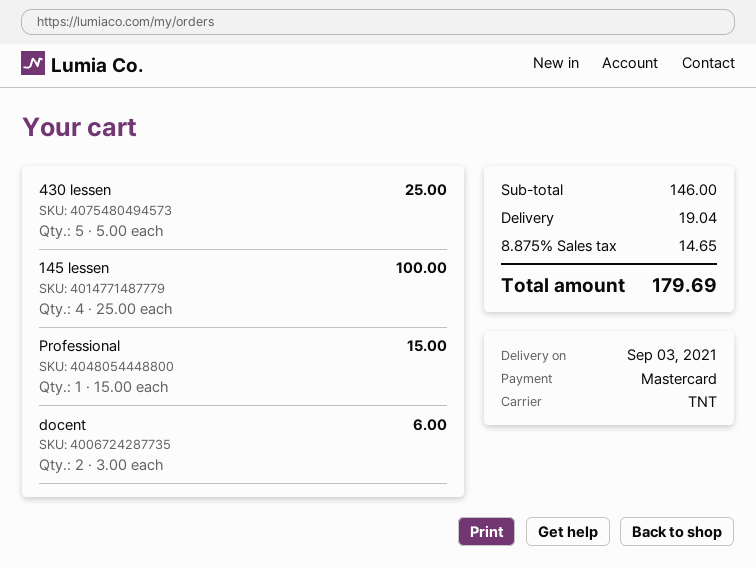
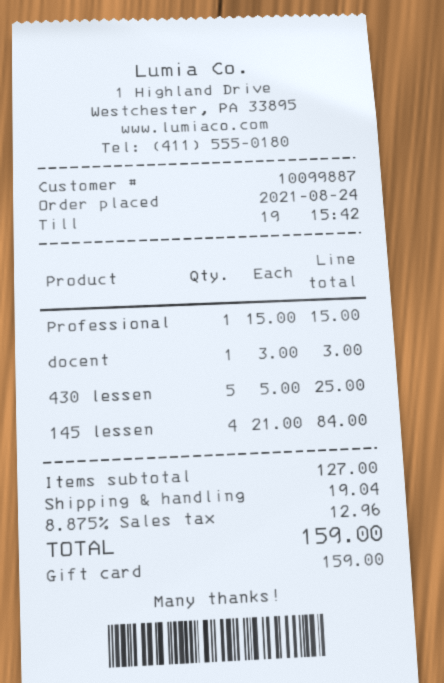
payment method: Mastercard -> gift card
145 lessen: 4 x 25.00 = 100.00 -> 4 x 21.00 = 84.00
docent: 2 x 3.00 = 6.00 -> 1 x 3.00 = 3.00
subtotal: 146.00 -> 127.00
tax: 8.875% = 14.65 -> 8.875% = 12.96
total: 179.69 -> 159.00

